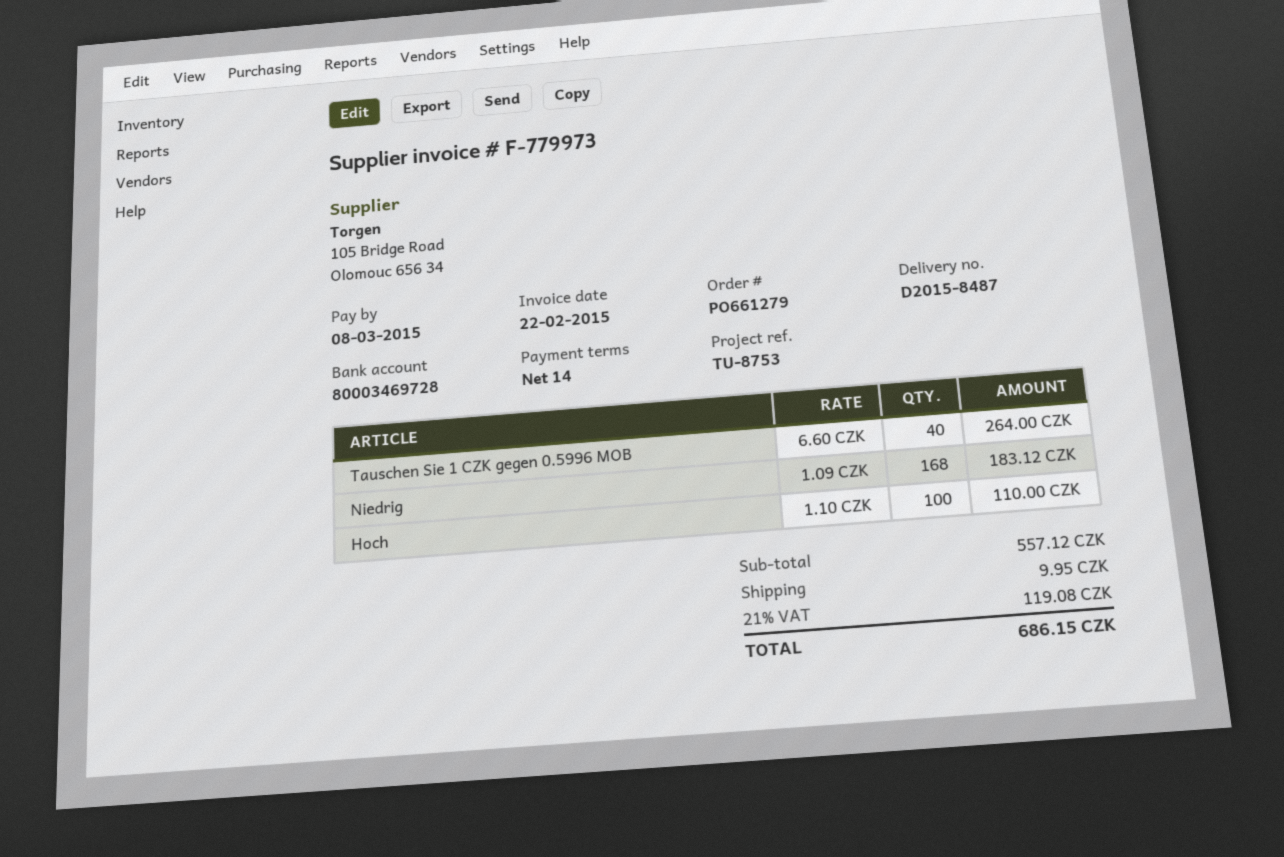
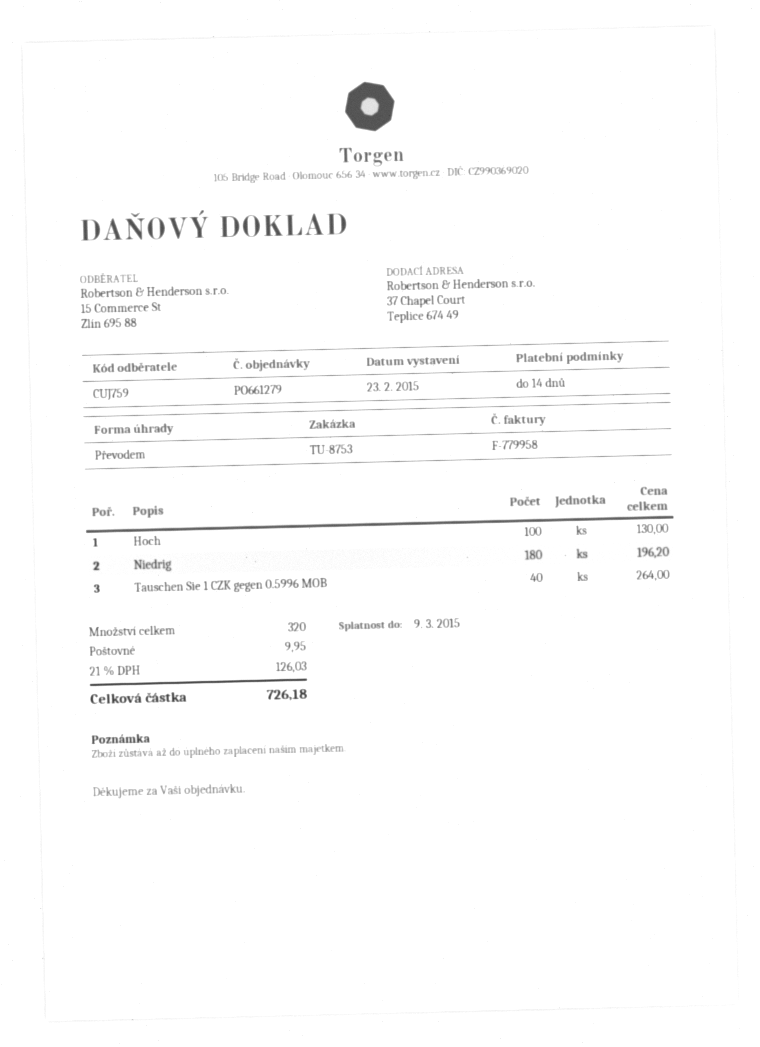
invoice number: F-779973 -> F-779958
invoice date: 2015-02-22 -> 2015-02-23
due date: 2015-03-08 -> 2015-03-09
Niedrig: 168 for 183.12 -> 180 for 196.20
Hoch: 100 for 110.00 -> 100 for 130.00
tax: 21% = 119.08 -> 21% = 126.03
total: 686.15 -> 726.18

